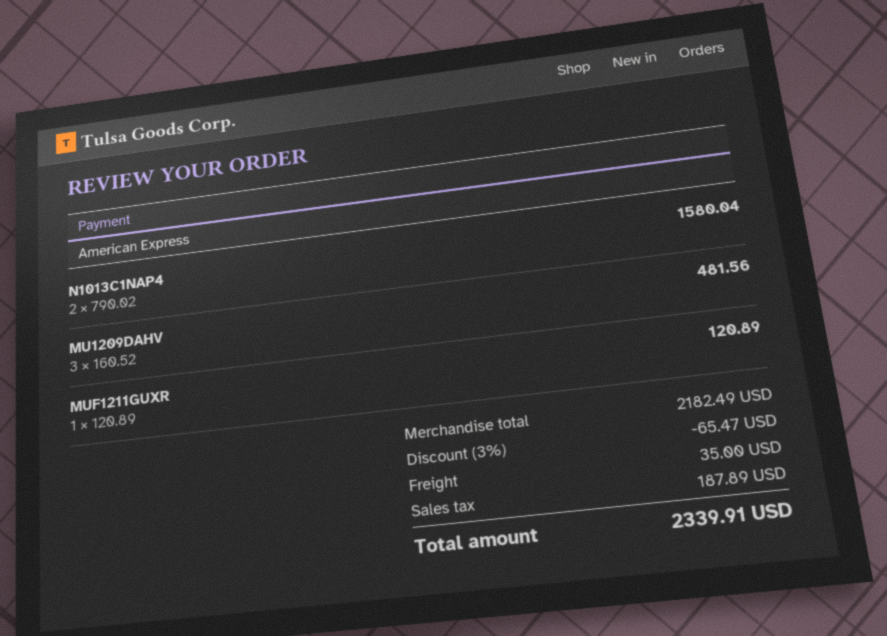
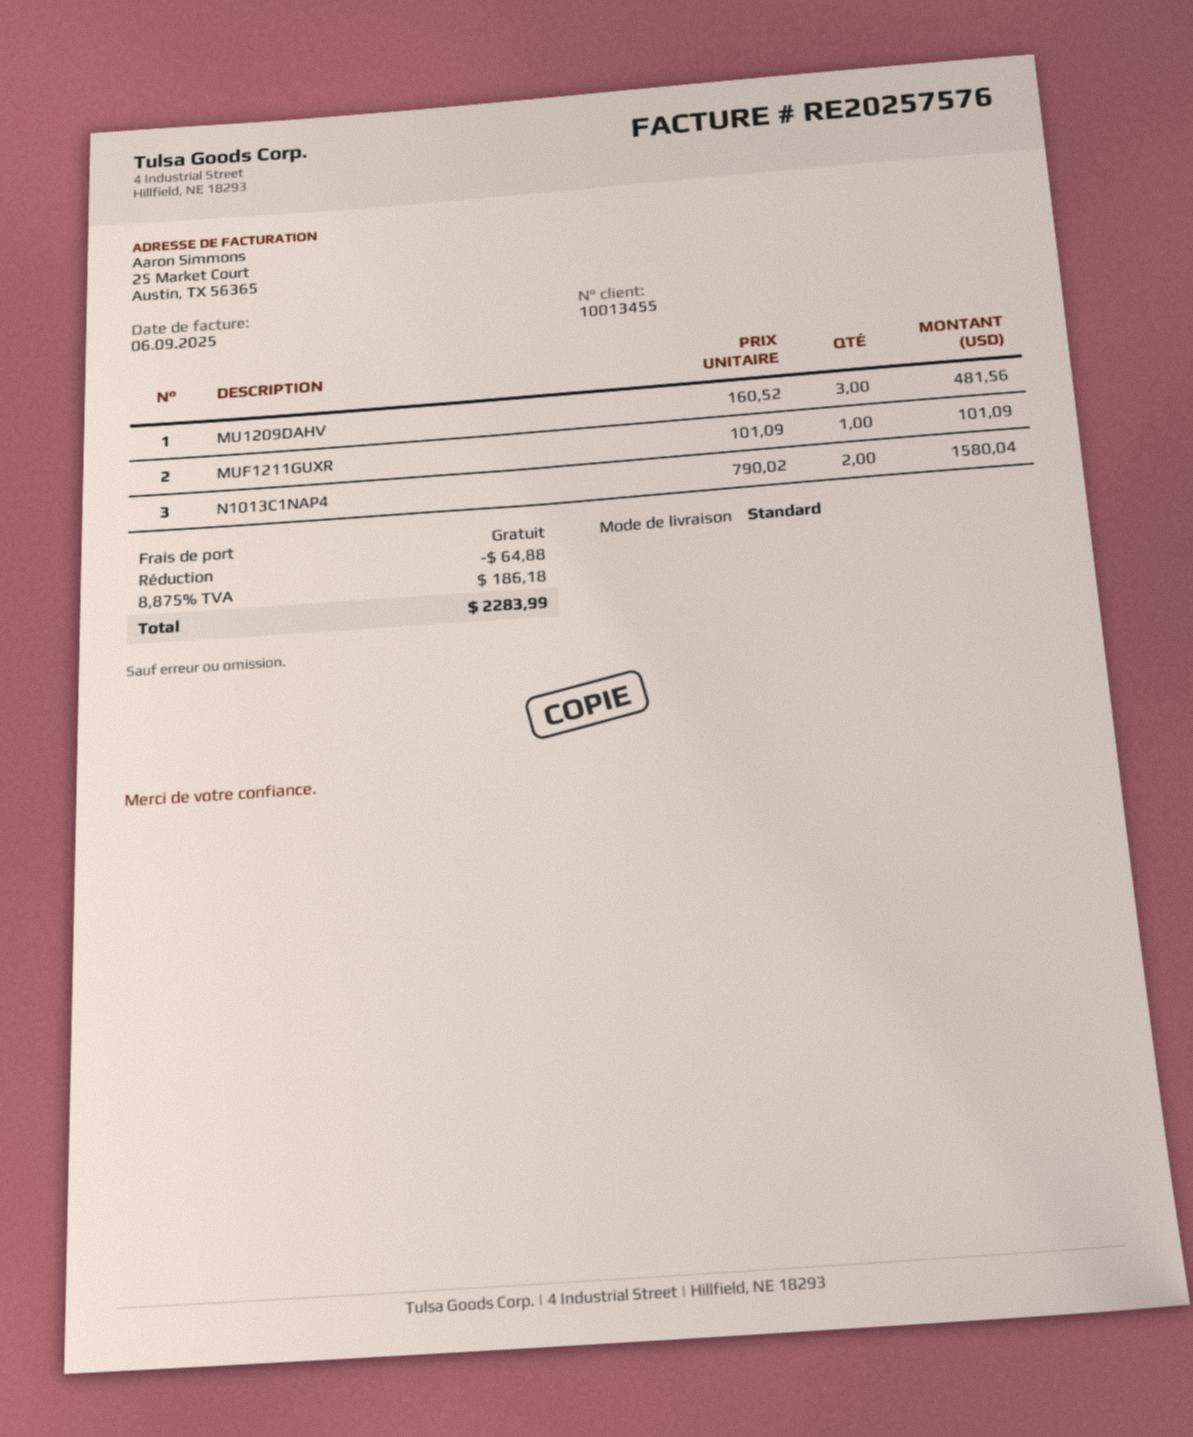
MUF1211GUXR: 1 x 120.89 = 120.89 -> 1 x 101.09 = 101.09
discount: 65.47 -> 64.88
shipping: 35.00 -> 0.00
tax: 187.89 -> 186.18
total: 2339.91 -> 2283.99

